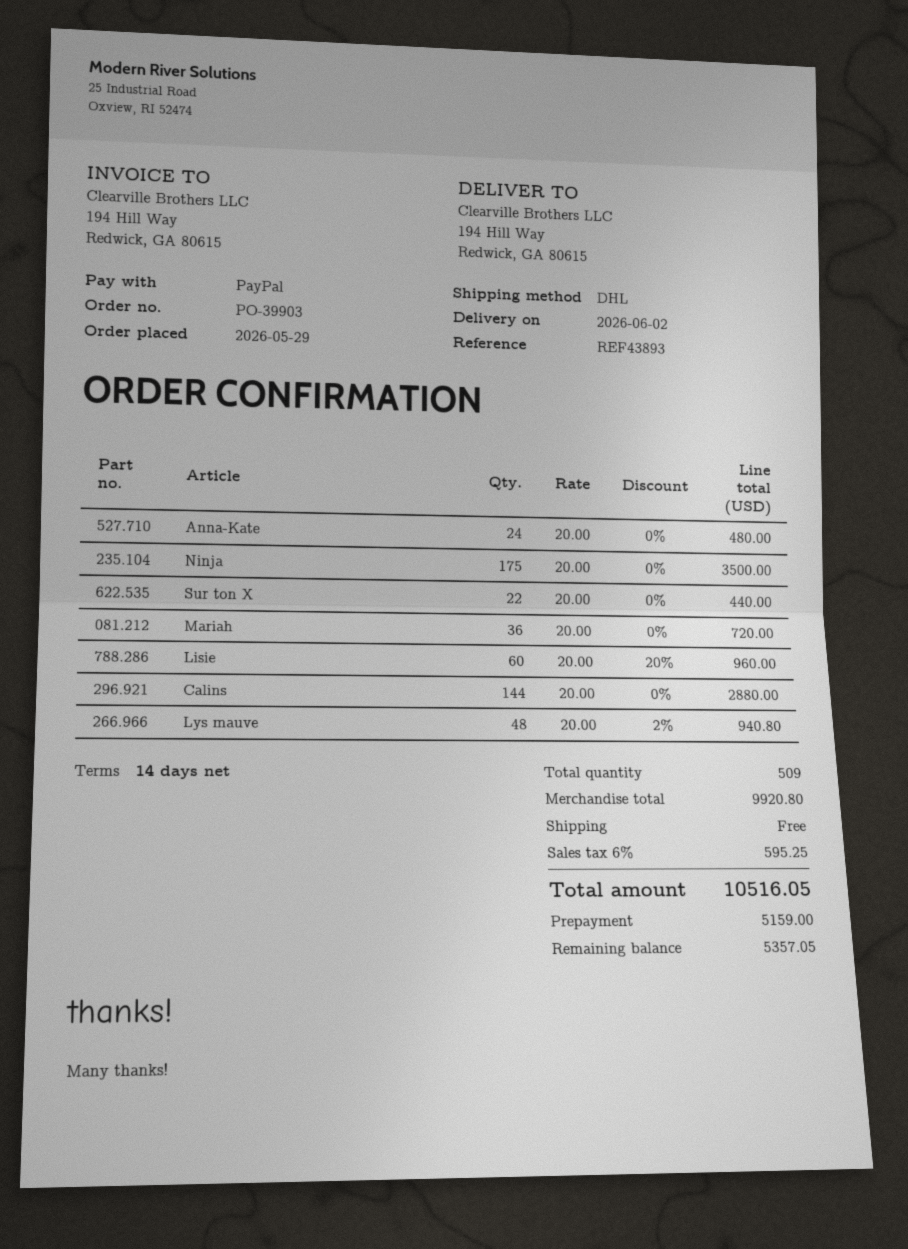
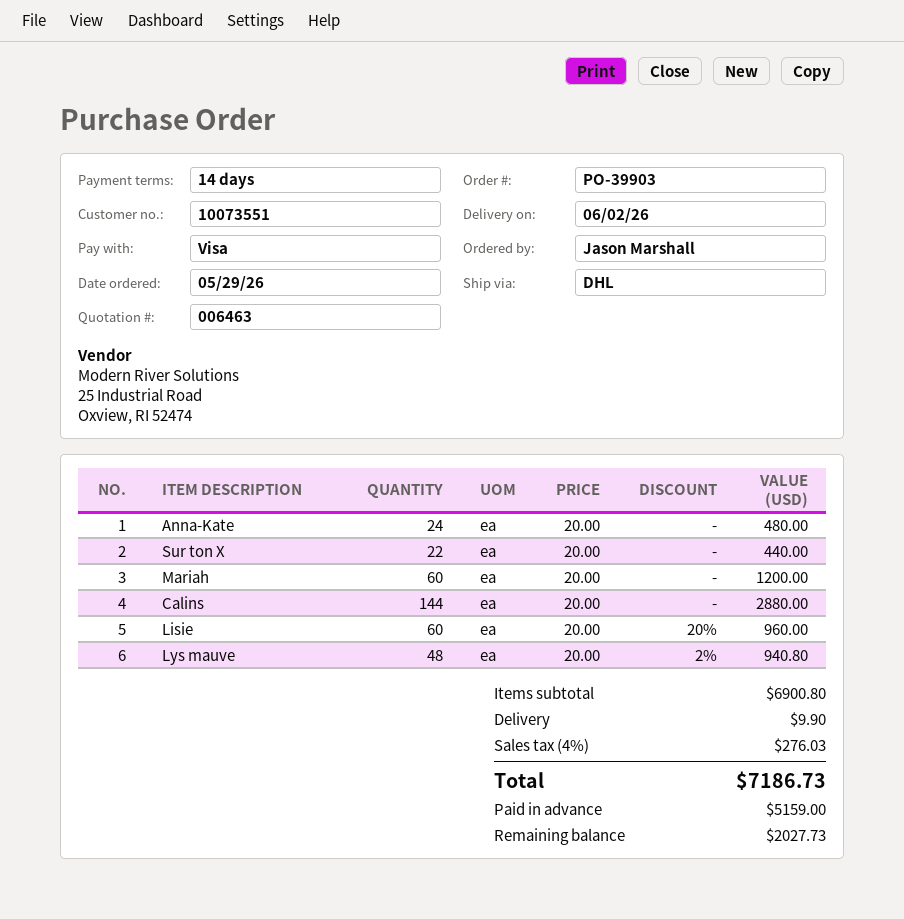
payment method: PayPal -> Visa
Ninja: 175 x 20.00 = 3500.00 -> none
Mariah: 36 x 20.00 = 720.00 -> 60 x 20.00 = 1200.00
subtotal: 9920.80 -> 6900.80
shipping: 0.00 -> 9.90
tax: 6% = 595.25 -> 4% = 276.03
total: 10516.05 -> 7186.73
balance: 5357.05 -> 2027.73

